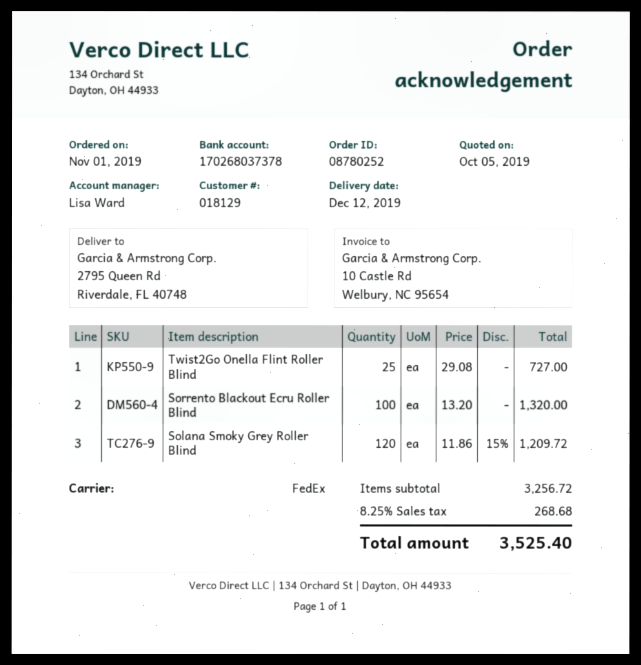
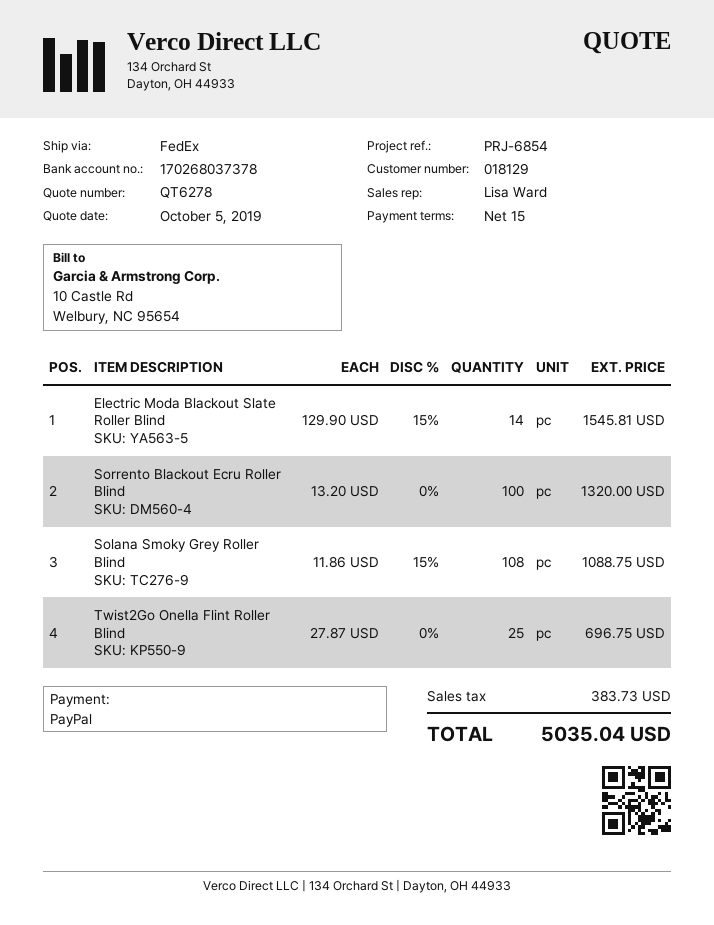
Twist2Go Onella Flint Roller Blind: 25 x 29.08 = 727.00 -> 25 x 27.87 = 696.75
Solana Smoky Grey Roller Blind: 120 x 11.86 - 15% = 1209.72 -> 108 x 11.86 - 15% = 1088.75
Electric Moda Blackout Slate Roller Blind: none -> 14 x 129.90 - 15% = 1545.81
tax: 268.68 -> 383.73
total: 3525.40 -> 5035.04

